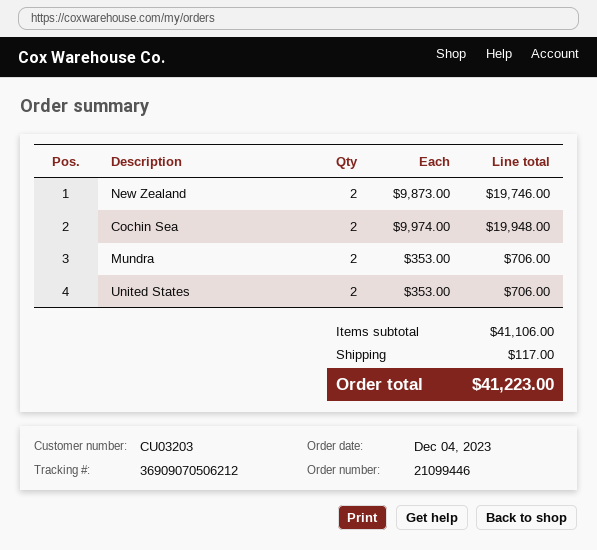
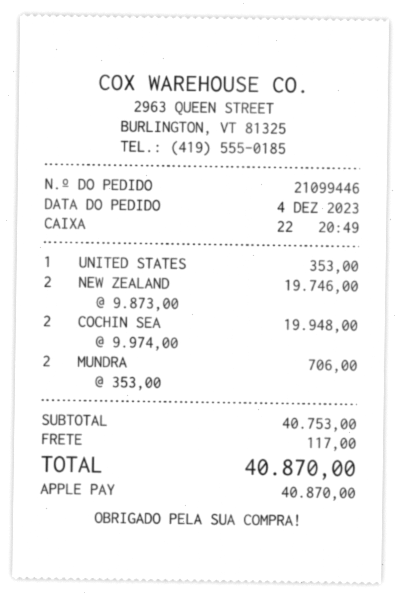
United States: 2 x 353.00 = 706.00 -> 1 x 353.00 = 353.00
subtotal: 41106.00 -> 40753.00
total: 41223.00 -> 40870.00

